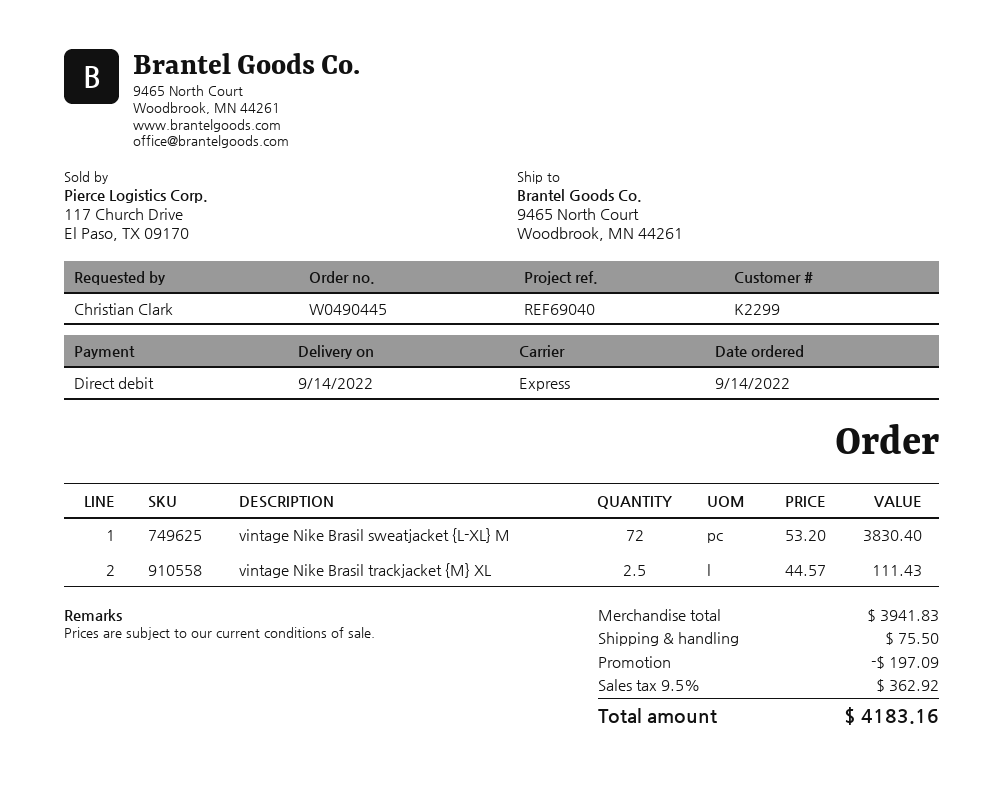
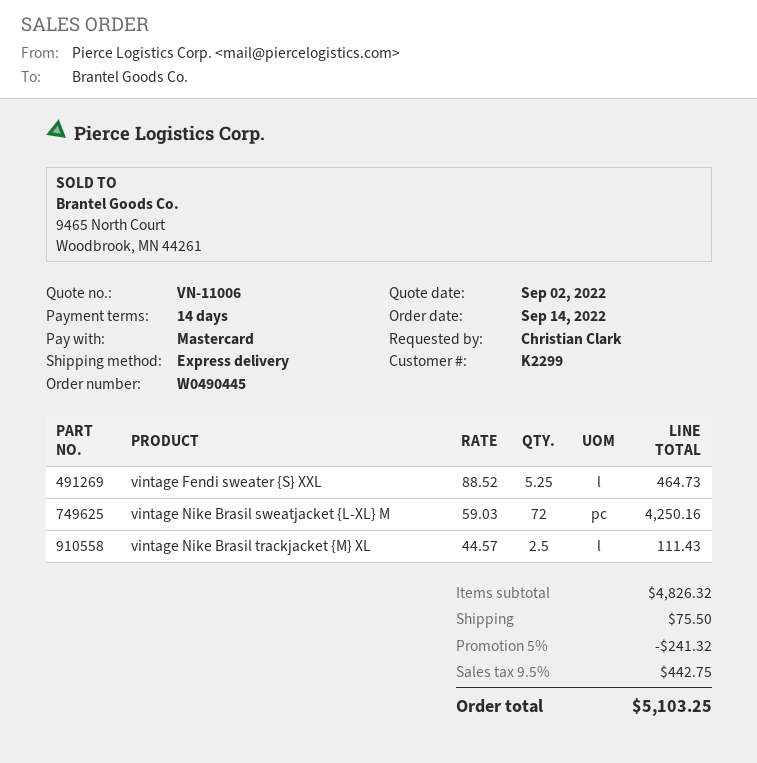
payment method: direct debit -> Mastercard
vintage Nike Brasil sweatjacket {L-XL} M: 72 x 53.20 = 3830.40 -> 72 x 59.03 = 4250.16
vintage Fendi sweater {S} XXL: none -> 5.25 x 88.52 = 464.73
subtotal: 3941.83 -> 4826.32
discount: 197.09 -> 241.32
tax: 9.5% = 362.92 -> 9.5% = 442.75
total: 4183.16 -> 5103.25

